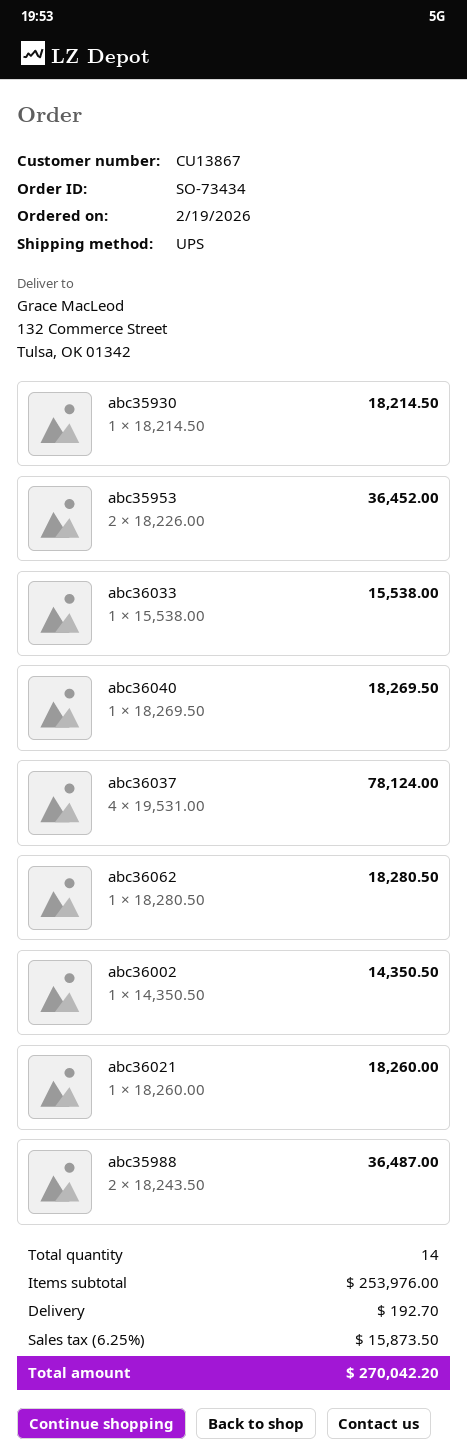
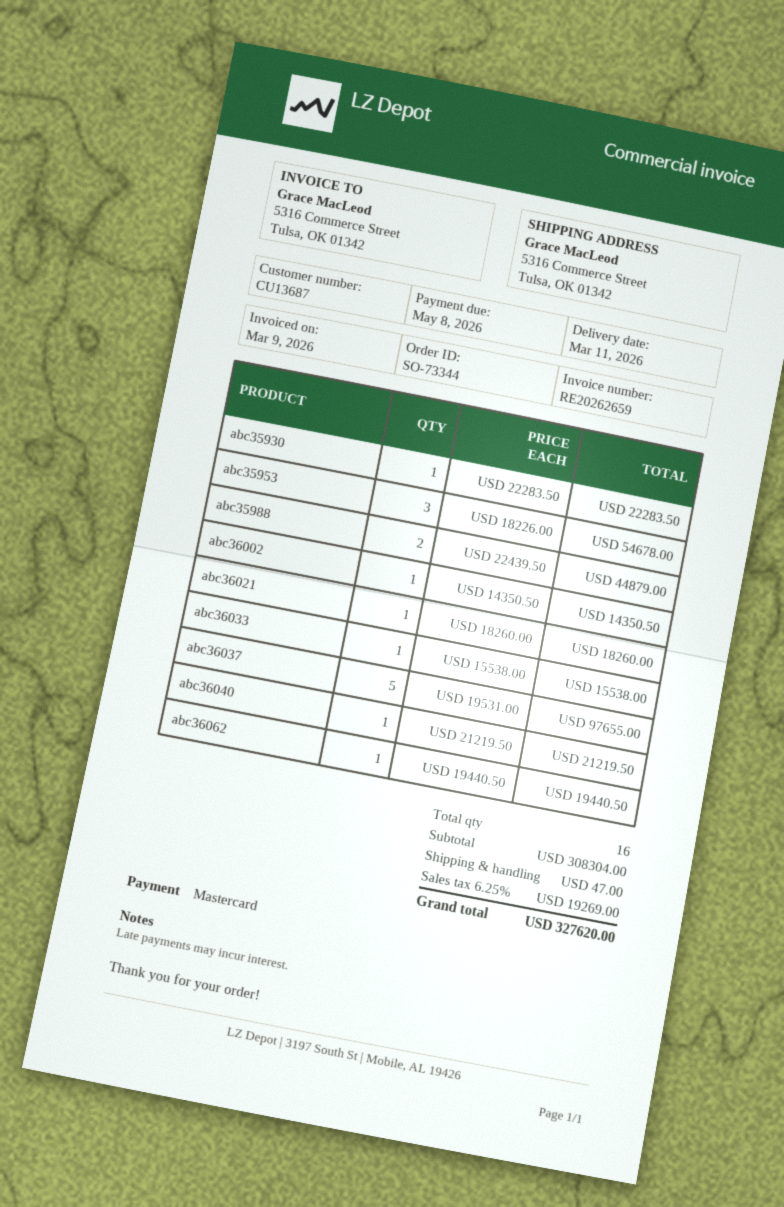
order number: SO-73434 -> SO-73344
customer number: CU13867 -> CU13687
ship to: 132 Commerce Street, Tulsa, OK 01342 -> 5316 Commerce Street, Tulsa, OK 01342
abc35930: 1 x 18214.50 = 18214.50 -> 1 x 22283.50 = 22283.50
abc35953: 2 x 18226.00 = 36452.00 -> 3 x 18226.00 = 54678.00
abc36040: 1 x 18269.50 = 18269.50 -> 1 x 21219.50 = 21219.50
abc36037: 4 x 19531.00 = 78124.00 -> 5 x 19531.00 = 97655.00
abc36062: 1 x 18280.50 = 18280.50 -> 1 x 19440.50 = 19440.50
abc35988: 2 x 18243.50 = 36487.00 -> 2 x 22439.50 = 44879.00
total quantity: 14 -> 16
subtotal: 253976.00 -> 308304.00
shipping: 192.70 -> 47.00
tax: 6.25% = 15873.50 -> 6.25% = 19269.00
total: 270042.20 -> 327620.00

